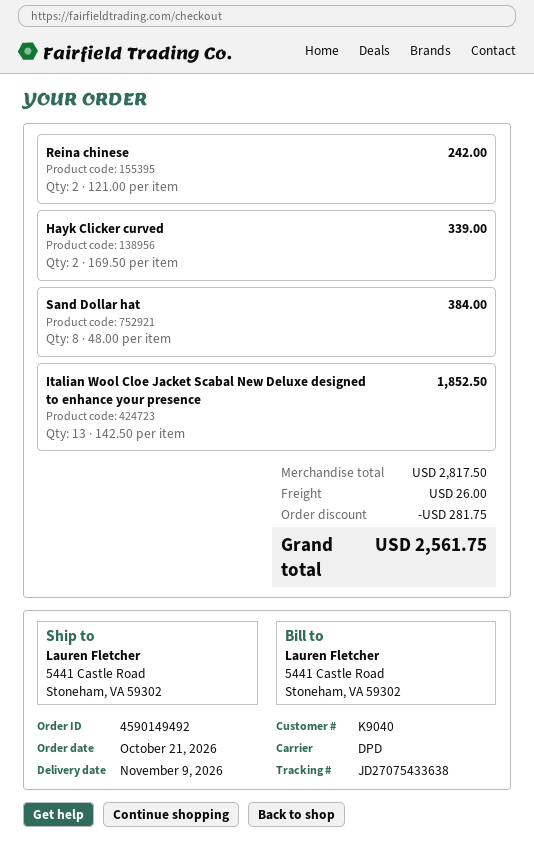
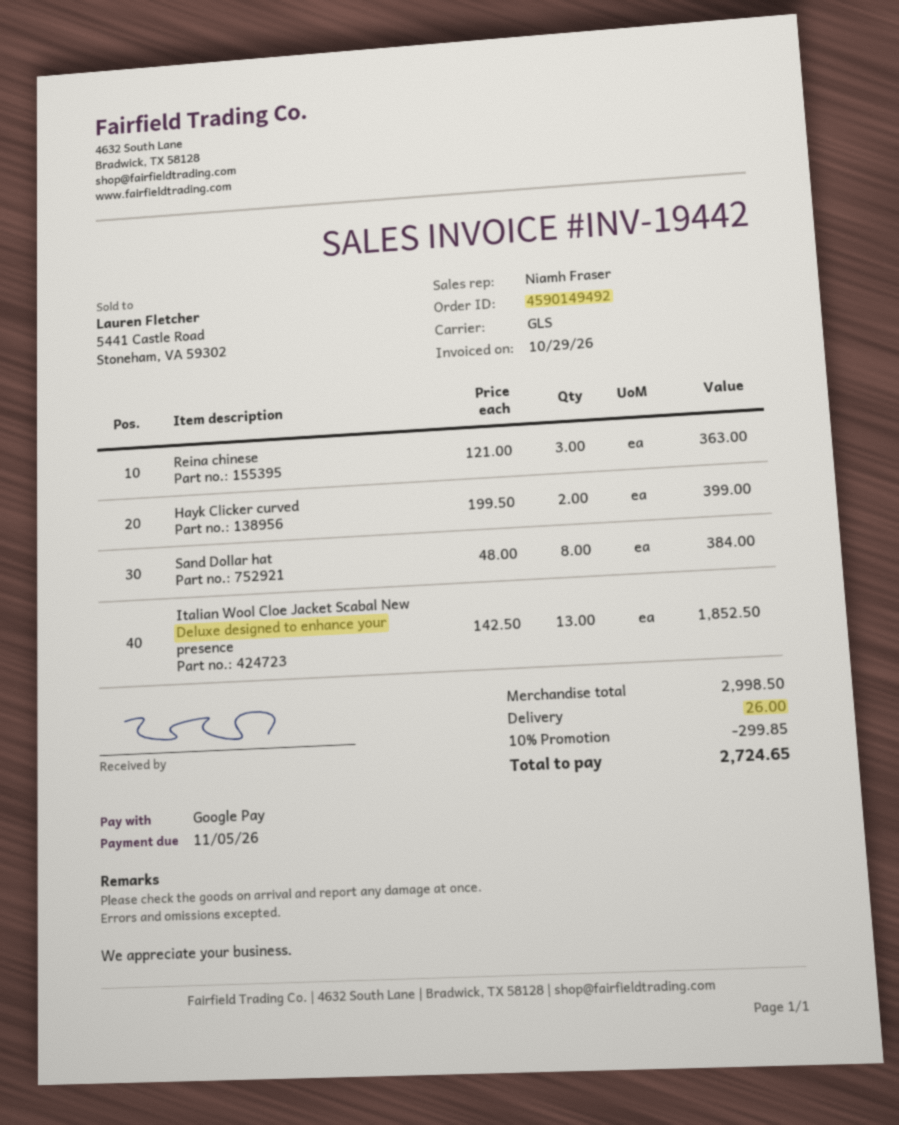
shipping method: DPD -> GLS
Reina chinese: 2 x 121.00 = 242.00 -> 3 x 121.00 = 363.00
Hayk Clicker curved: 2 x 169.50 = 339.00 -> 2 x 199.50 = 399.00
subtotal: 2817.50 -> 2998.50
discount: 281.75 -> 299.85
total: 2561.75 -> 2724.65

